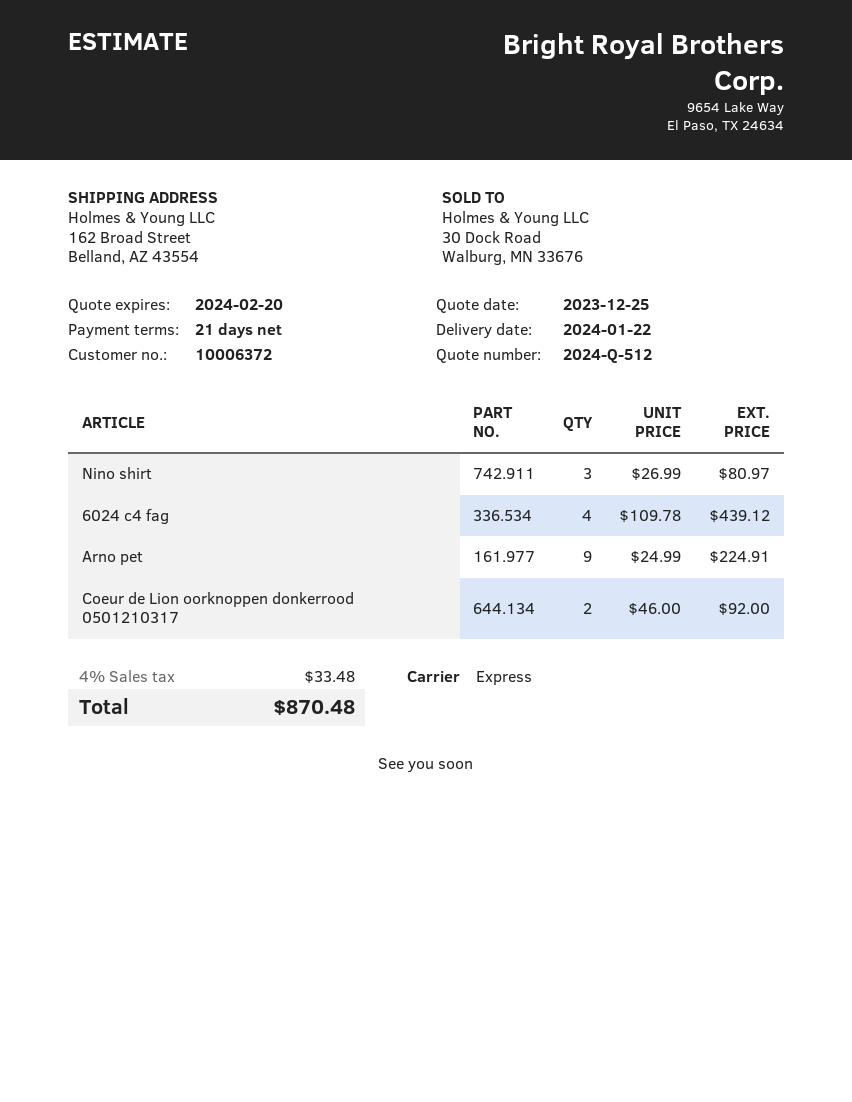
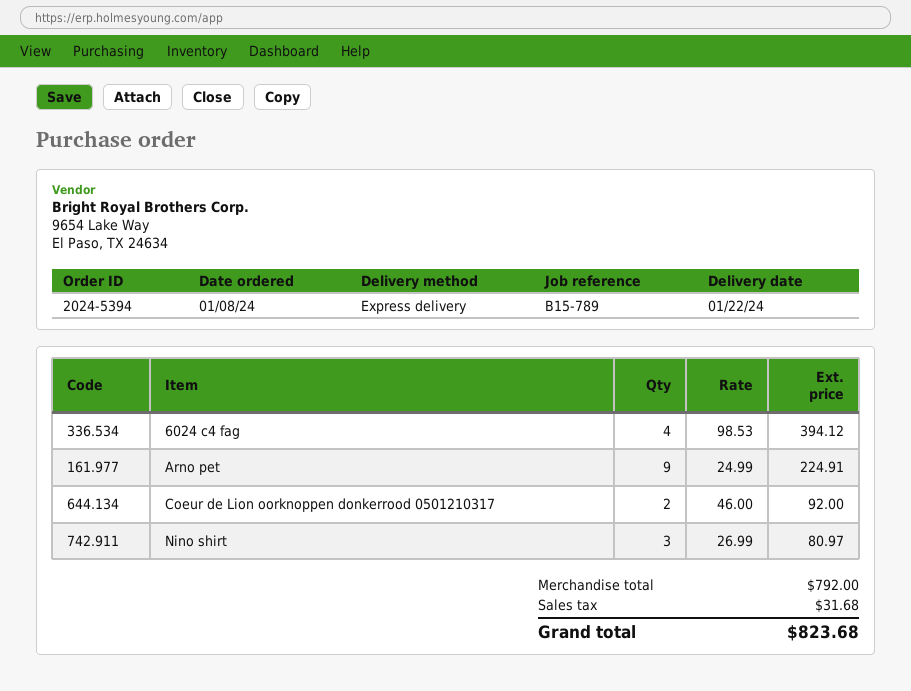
6024 c4 fag: 4 x 109.78 = 439.12 -> 4 x 98.53 = 394.12
tax: 33.48 -> 31.68
total: 870.48 -> 823.68

